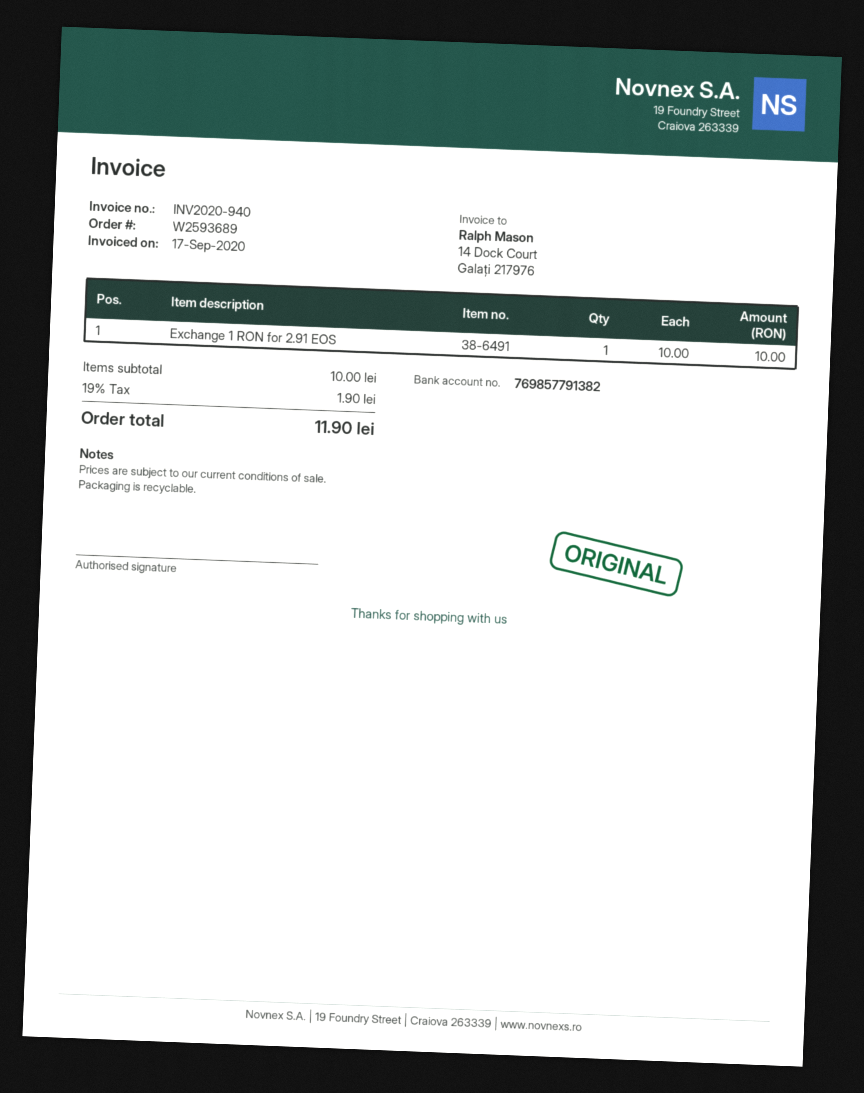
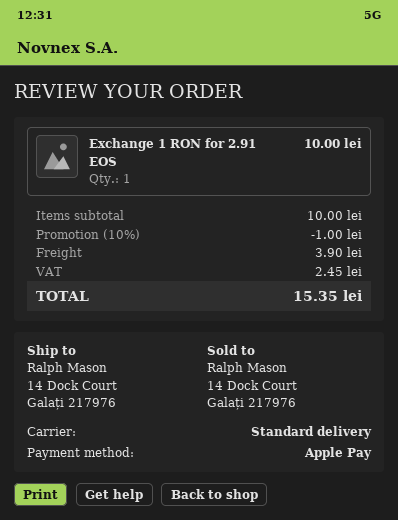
discount: none -> 10% = 1.00
shipping: none -> 3.90
tax: 1.90 -> 2.45
total: 11.90 -> 15.35

